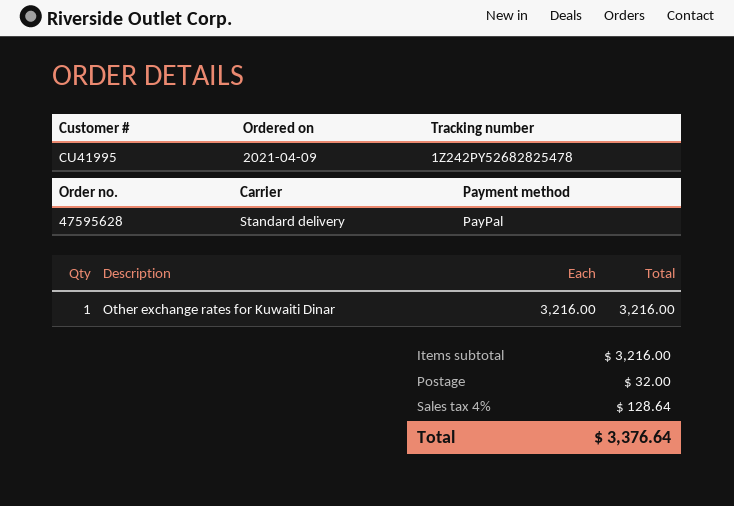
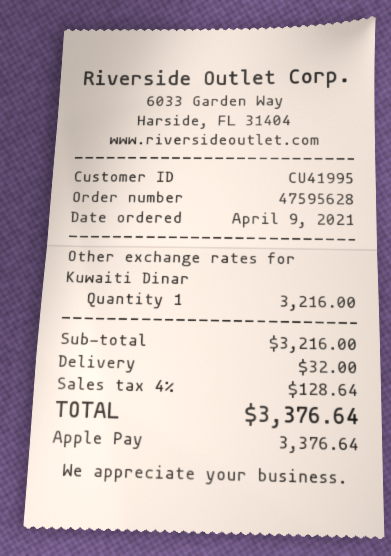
payment method: PayPal -> Apple Pay

